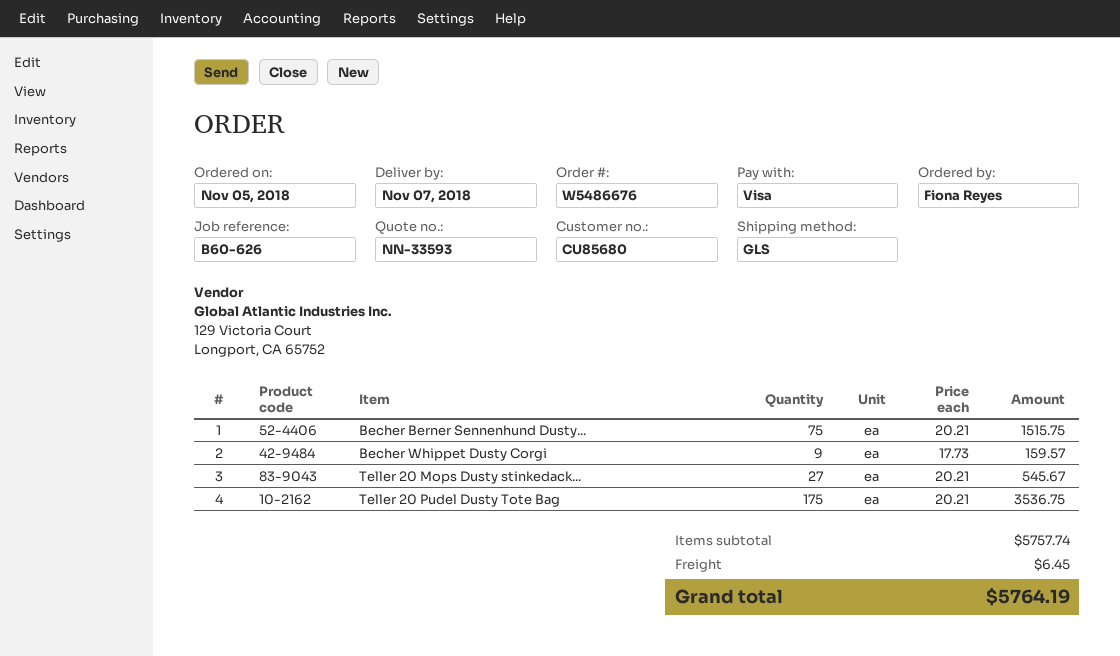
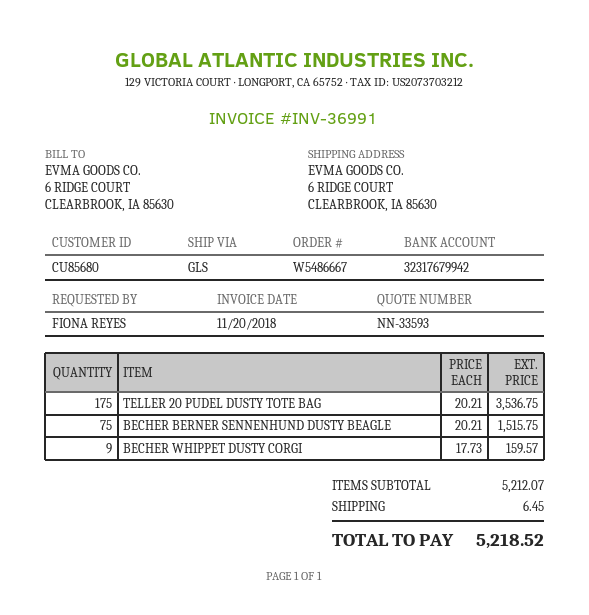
order number: W5486676 -> W5486667
Teller 20 Mops Dusty stinkedack...: 27 x 20.21 = 545.67 -> none
subtotal: 5757.74 -> 5212.07
total: 5764.19 -> 5218.52

